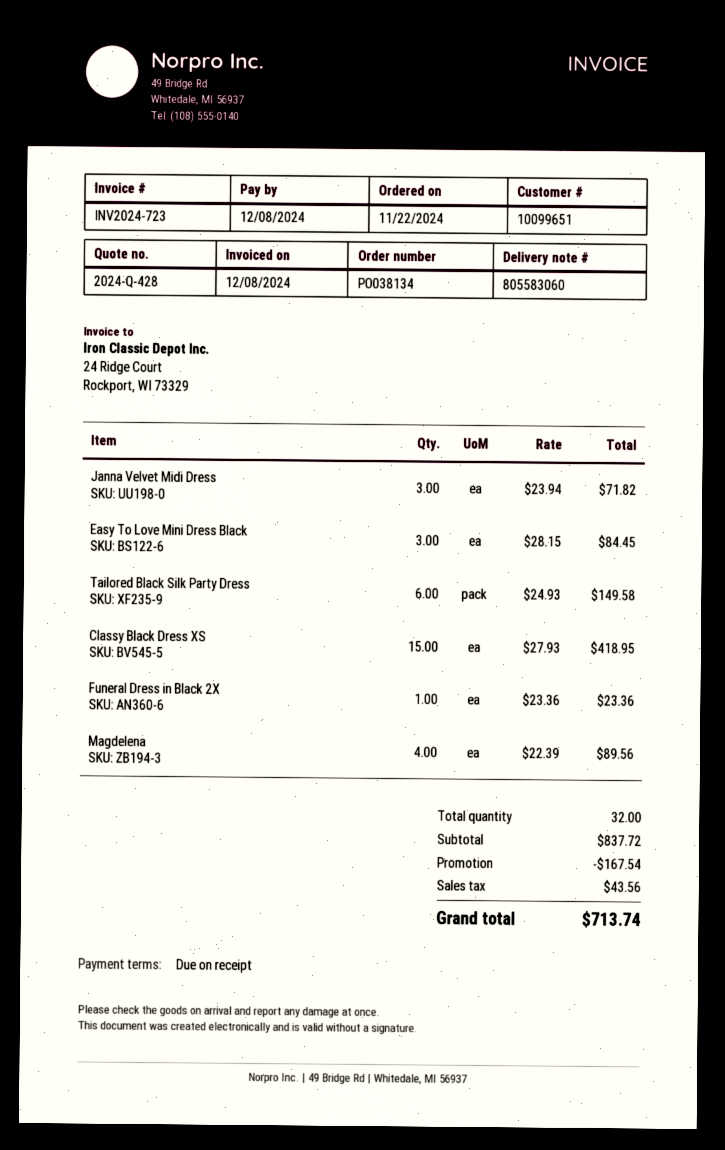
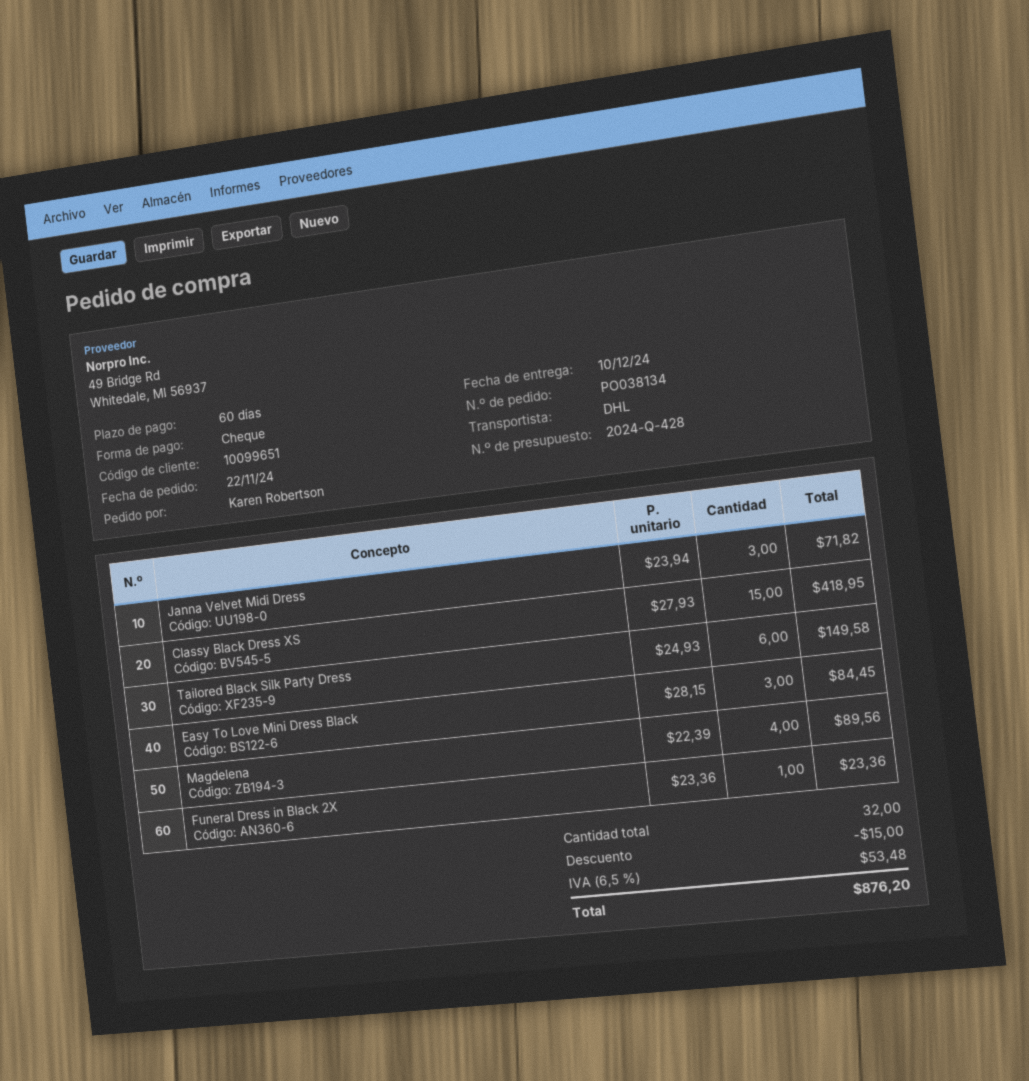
payment terms: on receipt -> 60 days
discount: 167.54 -> 15.00
tax: 43.56 -> 53.48
total: 713.74 -> 876.20

